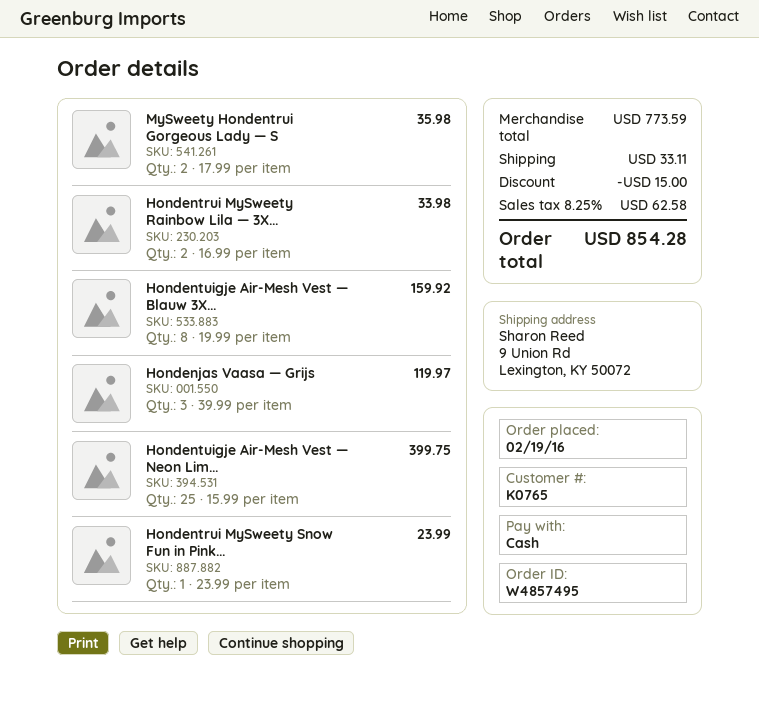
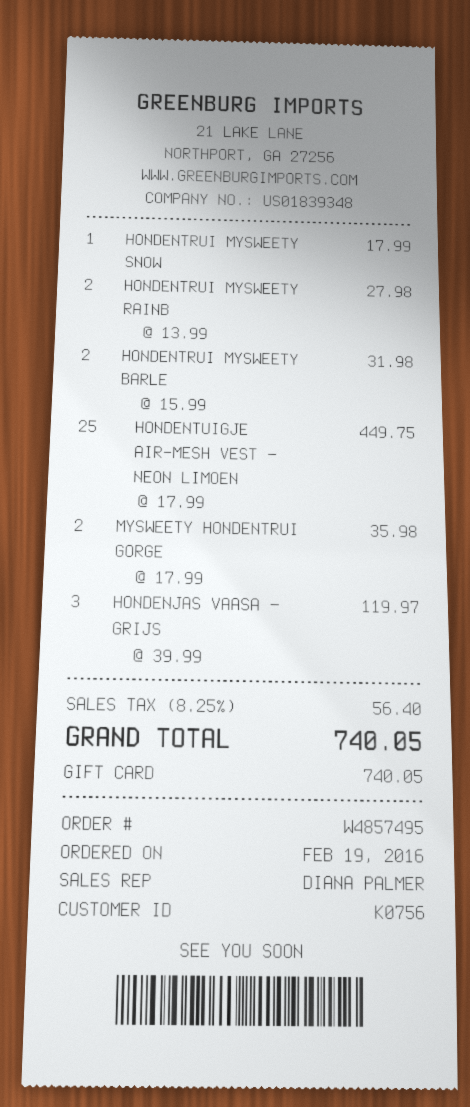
customer number: K0765 -> K0756
payment method: cash -> gift card
Hondentrui MySweety Rainbow Lila — 3X...: 2 x 16.99 = 33.98 -> 2 x 13.99 = 27.98
Hondentuigje Air-Mesh Vest — Blauw 3X...: 8 x 19.99 = 159.92 -> none
Hondentuigje Air-Mesh Vest — Neon Lim...: 25 x 15.99 = 399.75 -> 25 x 17.99 = 449.75
Hondentrui MySweety Snow Fun in Pink...: 1 x 23.99 = 23.99 -> 1 x 17.99 = 17.99
HONDENTRUI MYSWEETY BARLE: none -> 2 x 15.99 = 31.98
discount: 15.00 -> none
shipping: 33.11 -> none
tax: 8.25% = 62.58 -> 8.25% = 56.40
total: 854.28 -> 740.05

